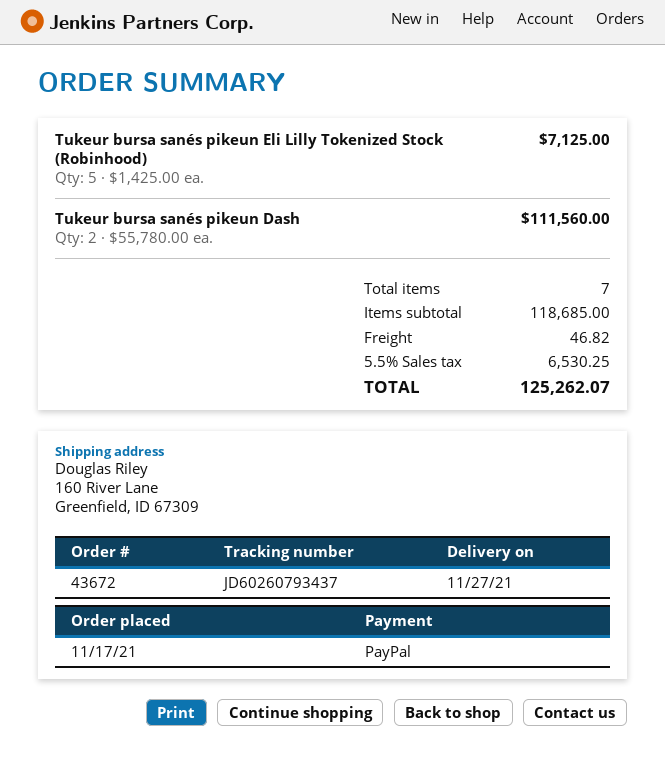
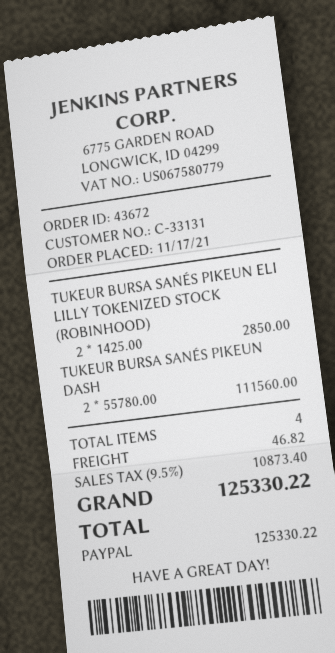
Tukeur bursa sanés pikeun Eli Lilly Tokenized Stock (Robinhood): 5 x 1425.00 = 7125.00 -> 2 x 1425.00 = 2850.00
total quantity: 7 -> 4
tax: 5.5% = 6530.25 -> 9.5% = 10873.40
total: 125262.07 -> 125330.22

